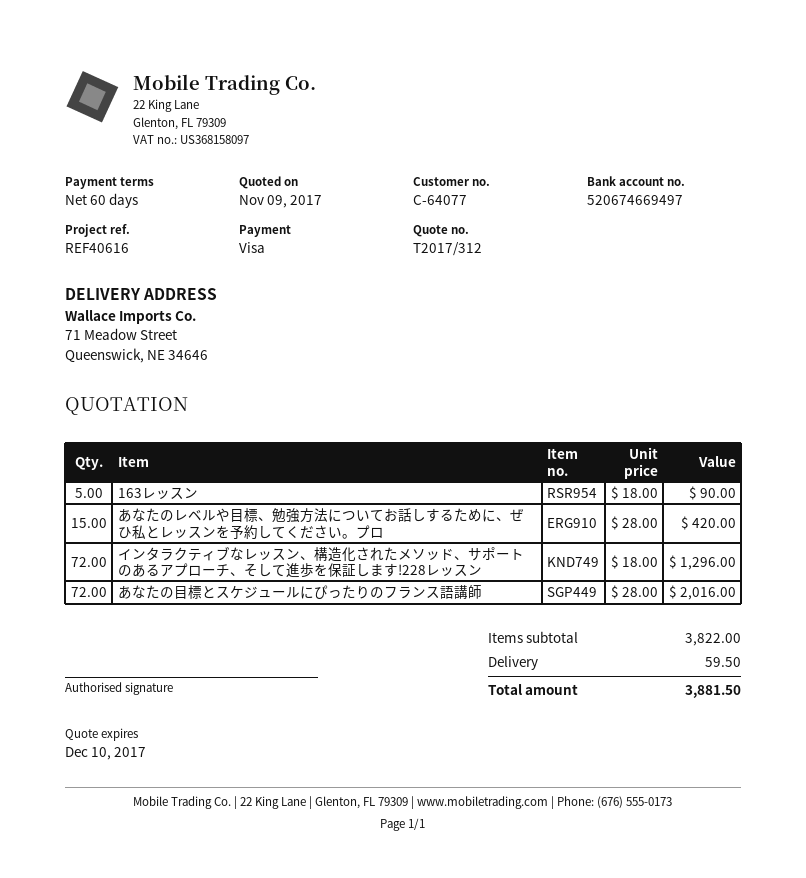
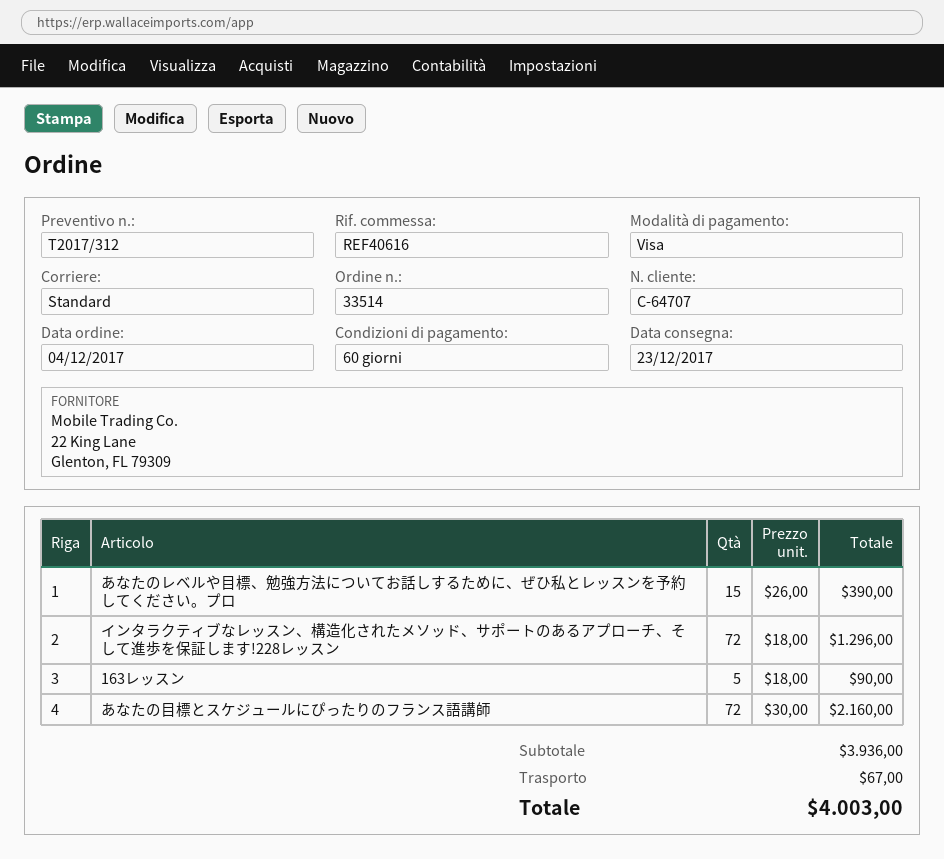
customer number: C-64077 -> C-64707
あなたのレベルや目標、勉強方法についてお話しするために、ぜひ私とレッスンを予約してください。プロ: 15 x 28.00 = 420.00 -> 15 x 26.00 = 390.00
あなたの目標とスケジュールにぴったりのフランス語講師: 72 x 28.00 = 2016.00 -> 72 x 30.00 = 2160.00
subtotal: 3822.00 -> 3936.00
shipping: 59.50 -> 67.00
total: 3881.50 -> 4003.00

